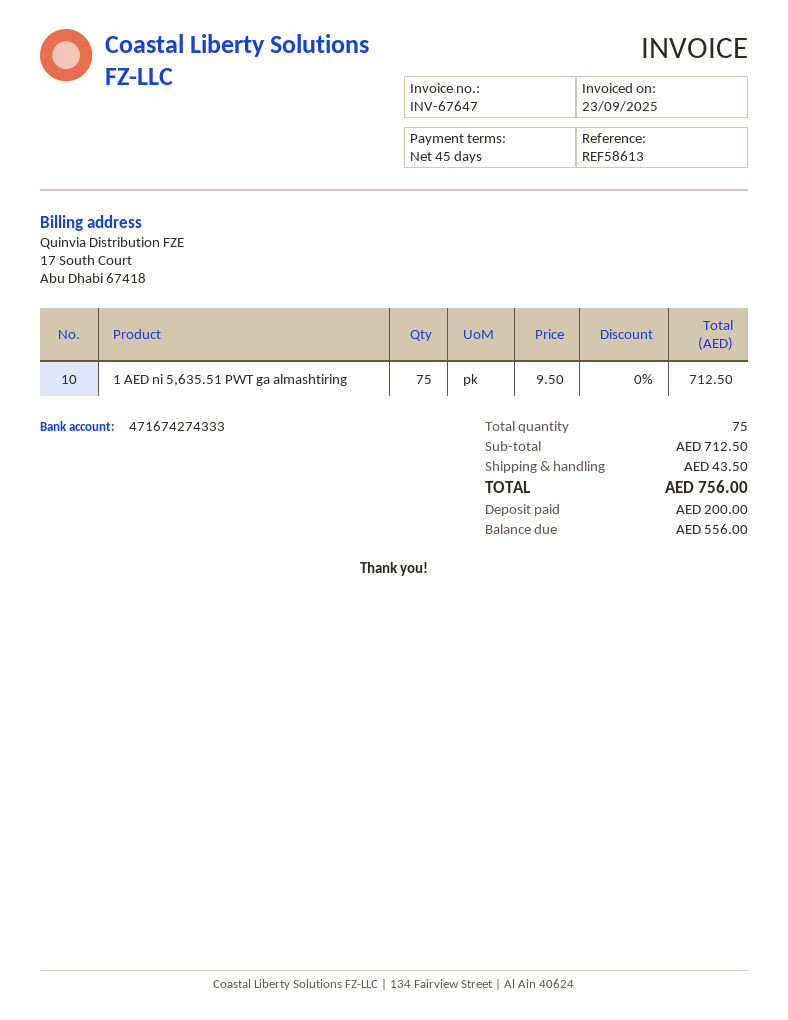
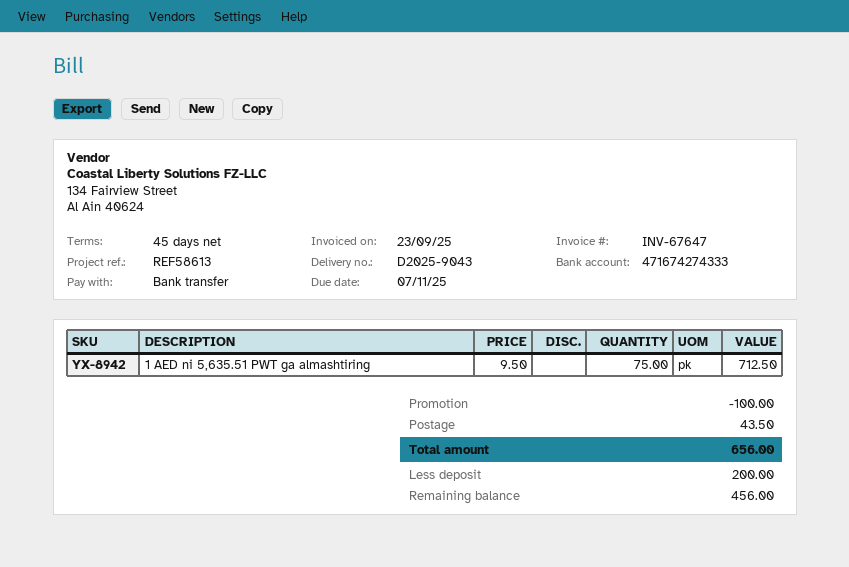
discount: none -> 100.00
total: 756.00 -> 656.00
balance: 556.00 -> 456.00

